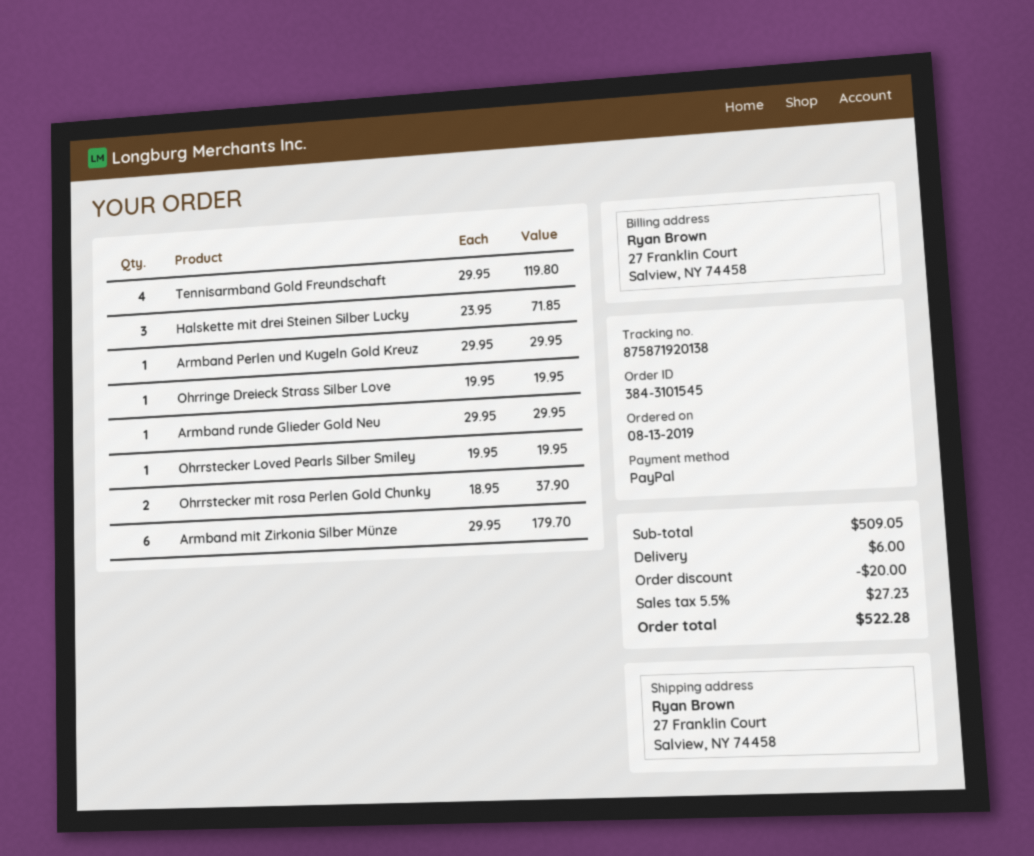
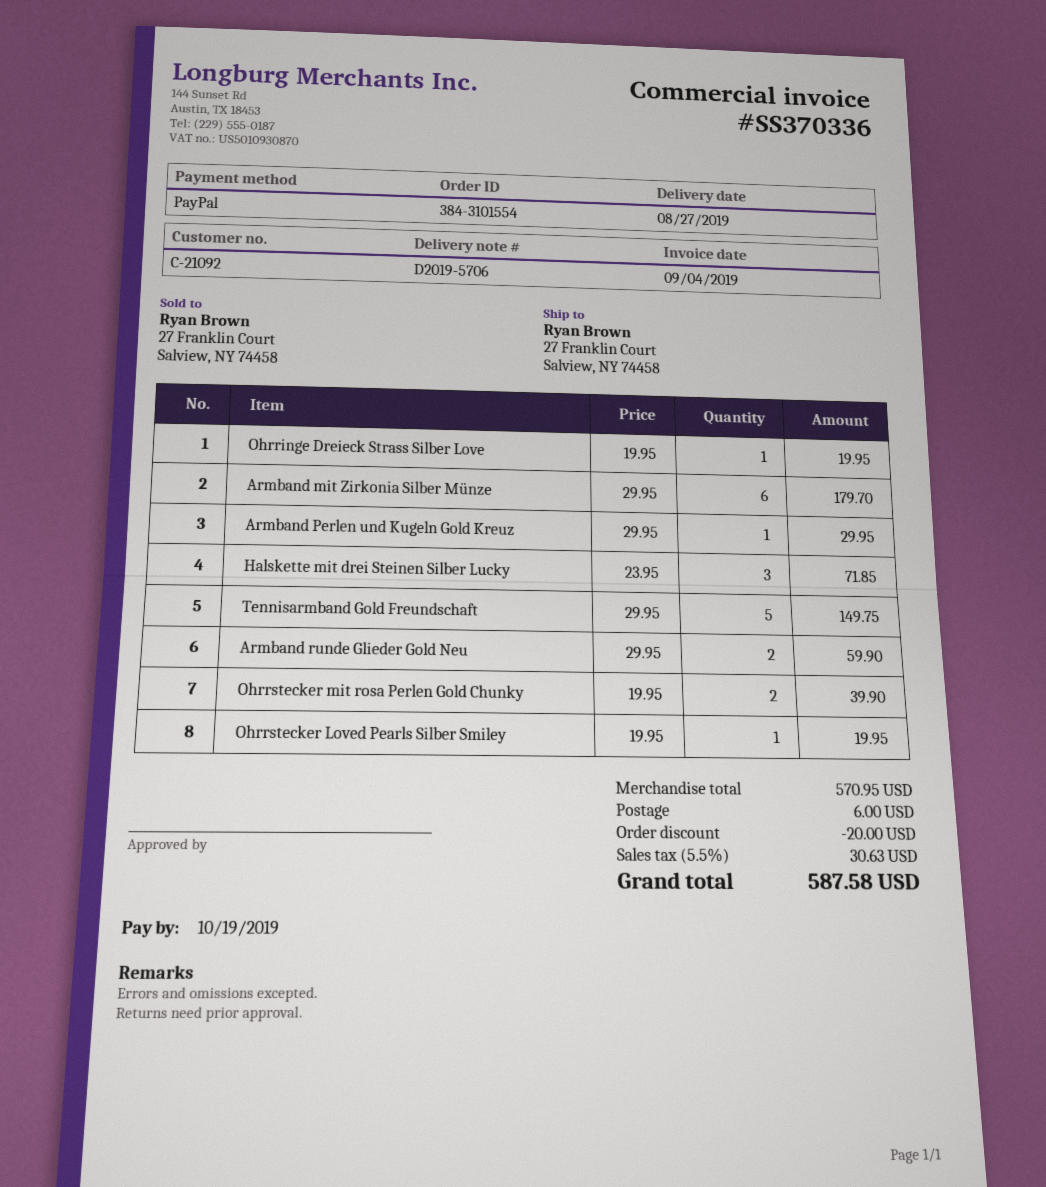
order number: 384-3101545 -> 384-3101554
Tennisarmband Gold Freundschaft: 4 x 29.95 = 119.80 -> 5 x 29.95 = 149.75
Armband runde Glieder Gold Neu: 1 x 29.95 = 29.95 -> 2 x 29.95 = 59.90
Ohrrstecker mit rosa Perlen Gold Chunky: 2 x 18.95 = 37.90 -> 2 x 19.95 = 39.90
subtotal: 509.05 -> 570.95
tax: 5.5% = 27.23 -> 5.5% = 30.63
total: 522.28 -> 587.58

